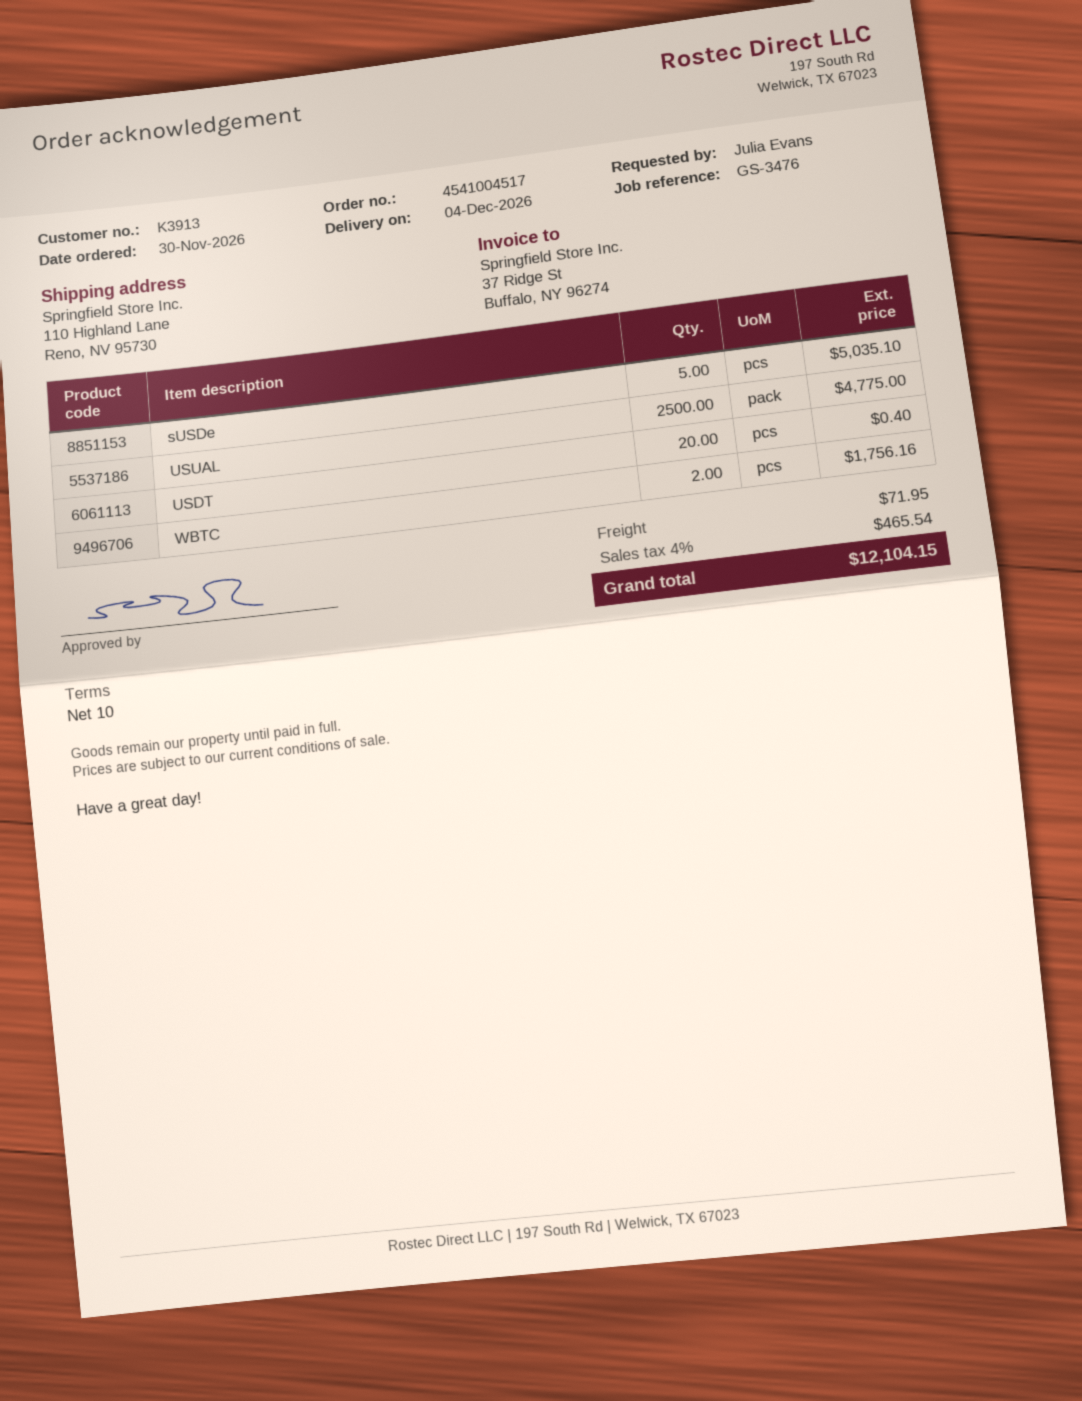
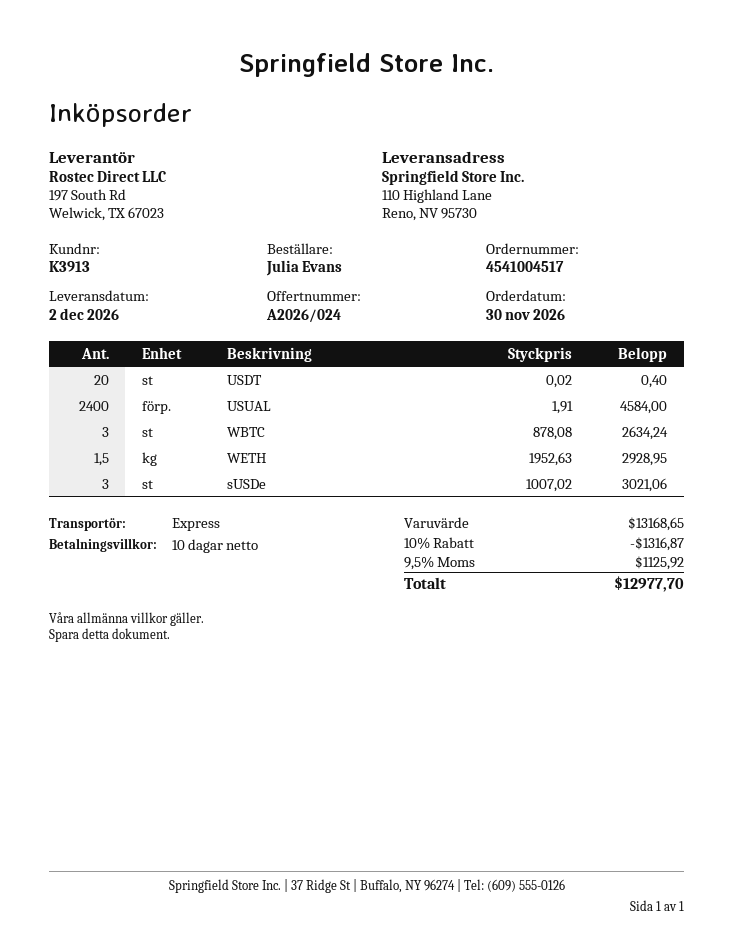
delivery date: 2026-12-04 -> 2026-12-02
sUSDe: 5 for 5035.10 -> 3 for 3021.06
USUAL: 2500 for 4775.00 -> 2400 for 4584.00
WBTC: 2 for 1756.16 -> 3 for 2634.24
WETH: none -> 1.5 for 2928.95
discount: none -> 10% = 1316.87
shipping: 71.95 -> none
tax: 4% = 465.54 -> 9.5% = 1125.92
total: 12104.15 -> 12977.70

